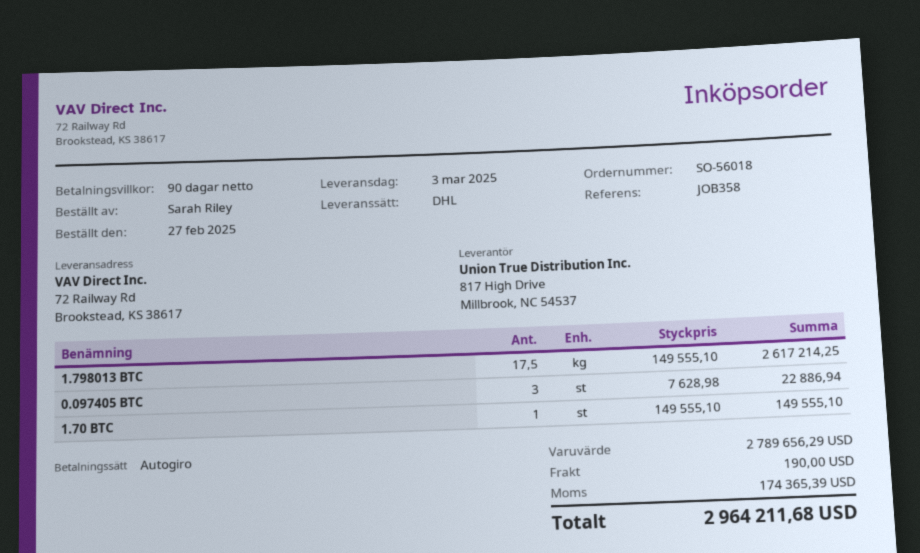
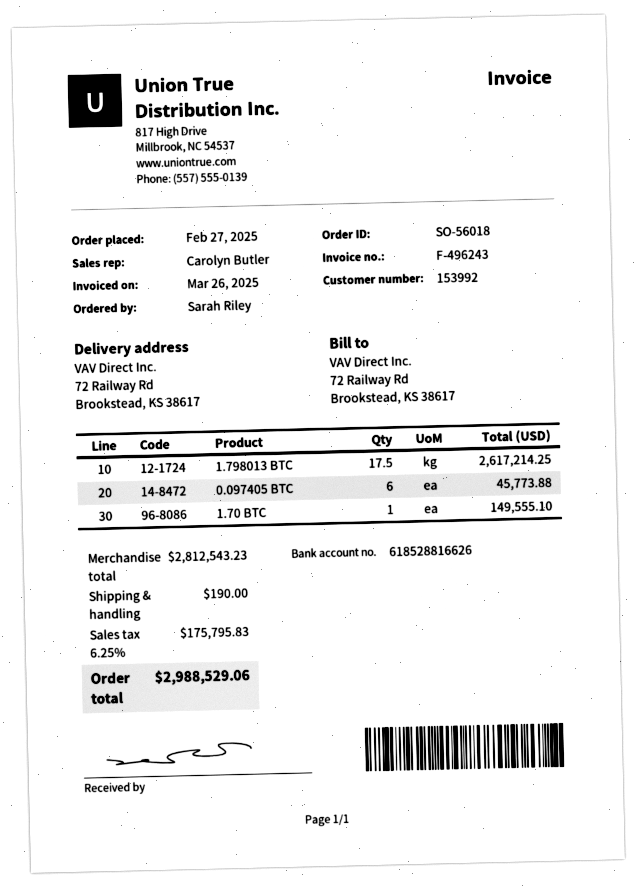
0.097405 BTC: 3 for 22886.94 -> 6 for 45773.88
subtotal: 2789656.29 -> 2812543.23
tax: 174365.39 -> 175795.83
total: 2964211.68 -> 2988529.06

